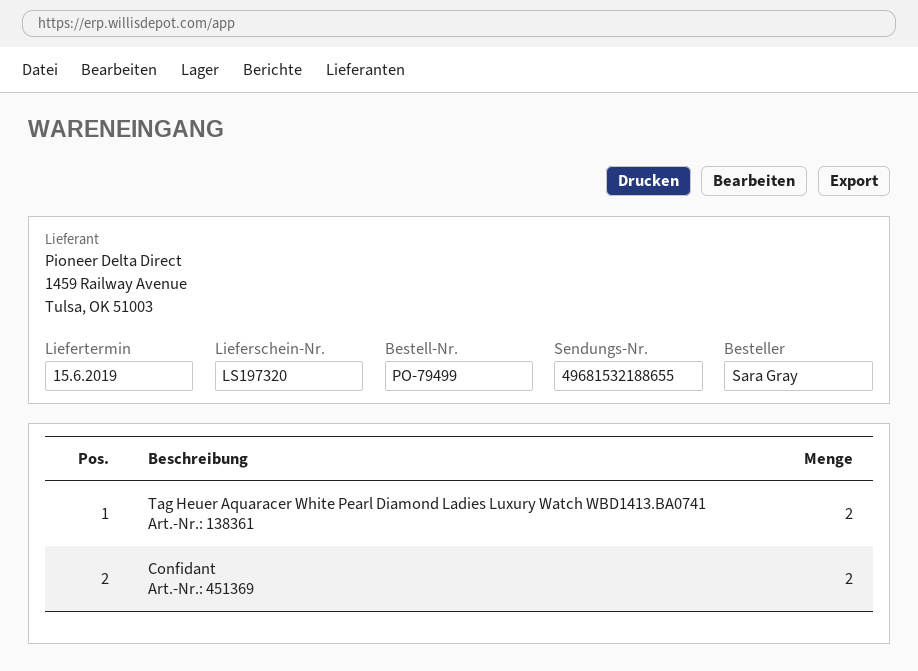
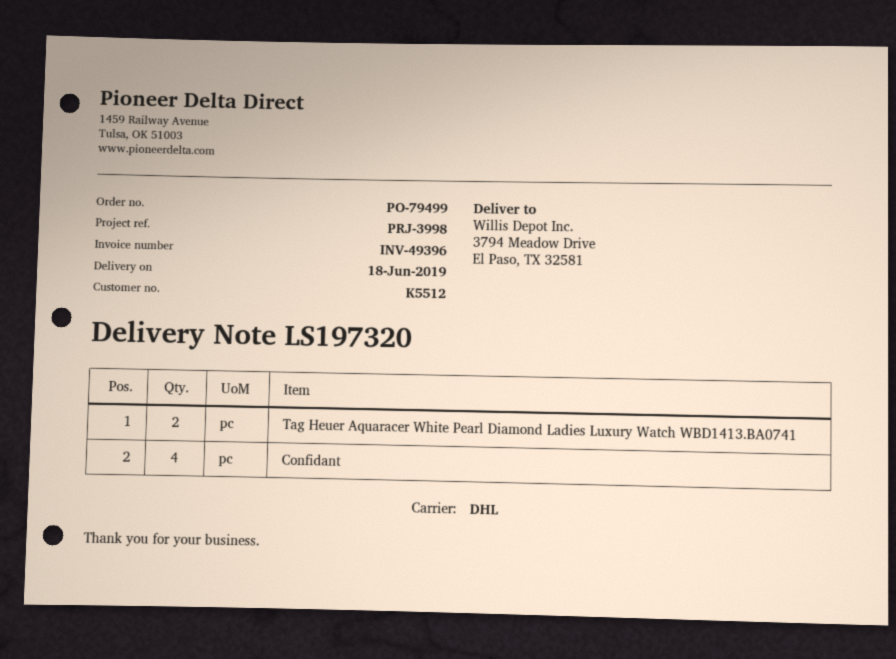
delivery date: 2019-06-15 -> 2019-06-18
Confidant: 2 -> 4

